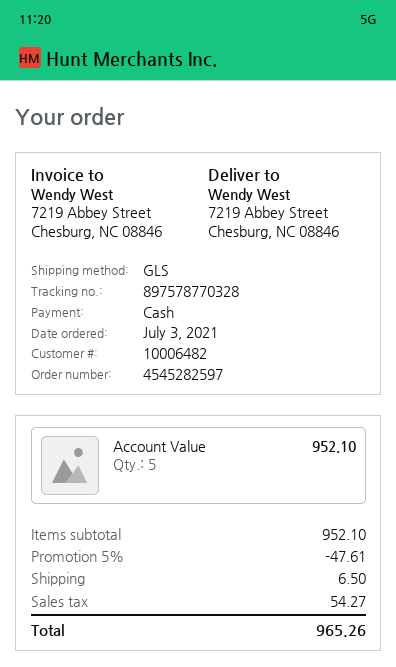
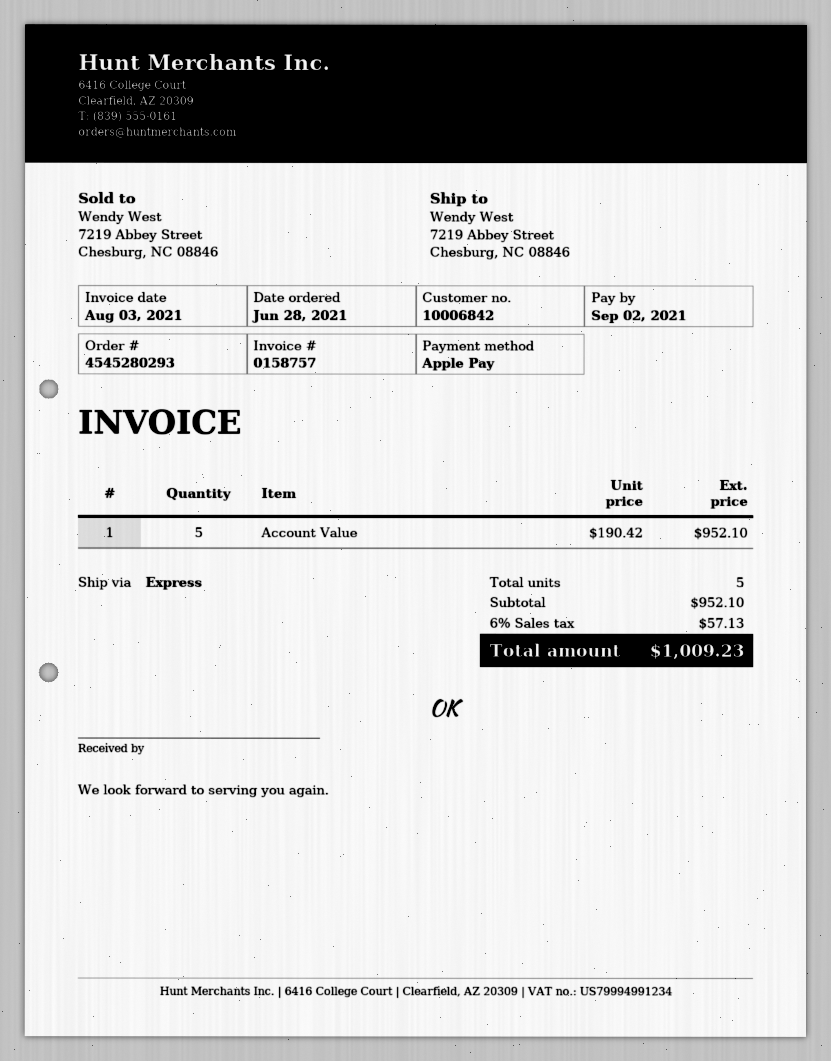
order number: 4545282597 -> 4545280293
order date: 2021-07-03 -> 2021-06-28
customer number: 10006482 -> 10006842
payment method: cash -> Apple Pay
shipping method: GLS -> express
discount: 5% = 47.61 -> none
shipping: 6.50 -> none
tax: 54.27 -> 57.13
total: 965.26 -> 1009.23

